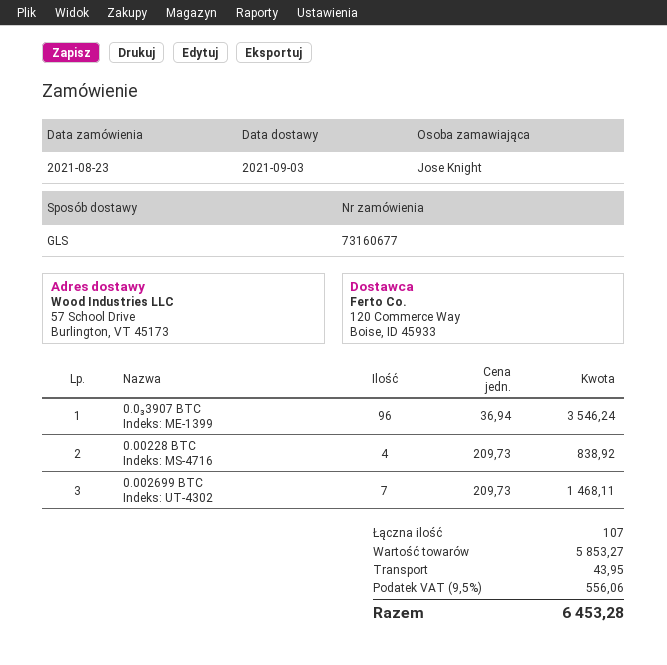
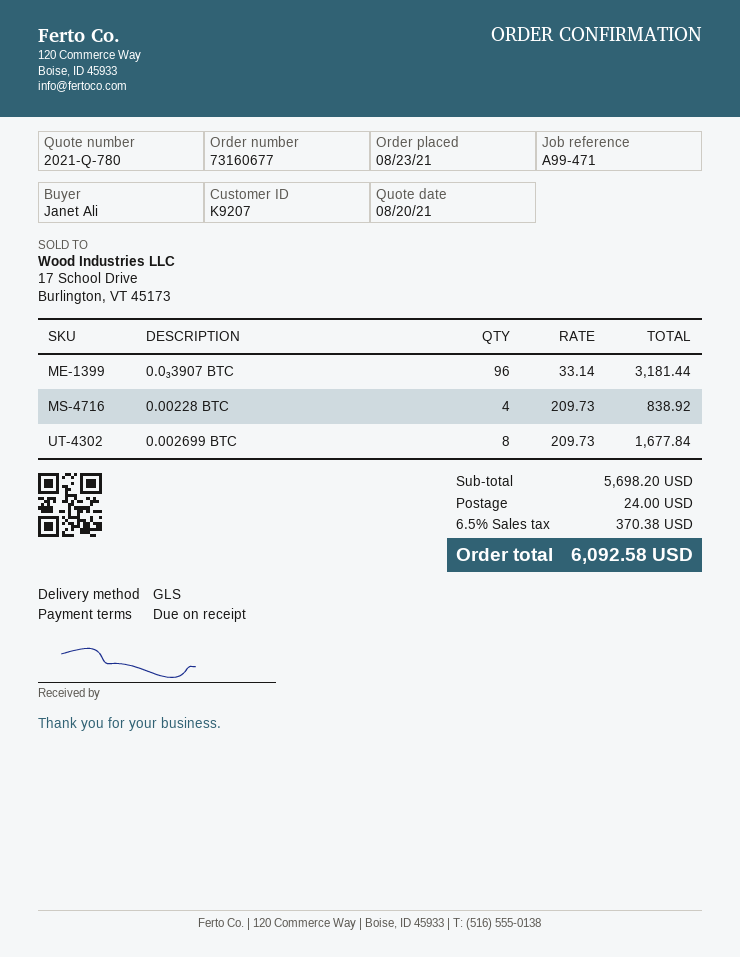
ordered by: Jose Knight -> Janet Ali
0.0₃3907 BTC: 96 x 36.94 = 3546.24 -> 96 x 33.14 = 3181.44
0.002699 BTC: 7 x 209.73 = 1468.11 -> 8 x 209.73 = 1677.84
subtotal: 5853.27 -> 5698.20
shipping: 43.95 -> 24.00
tax: 9.5% = 556.06 -> 6.5% = 370.38
total: 6453.28 -> 6092.58

